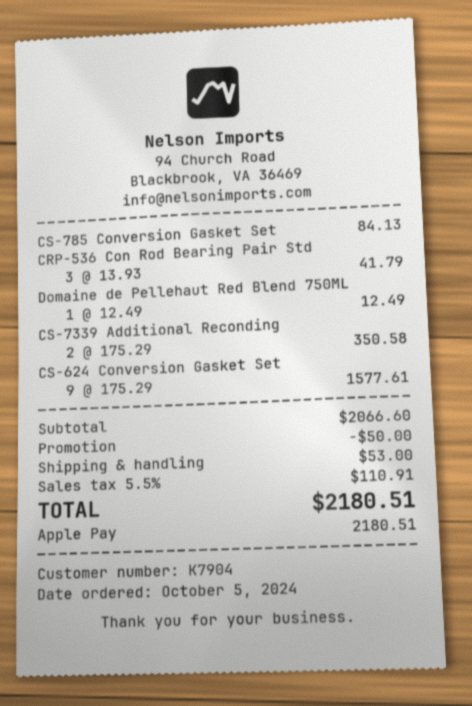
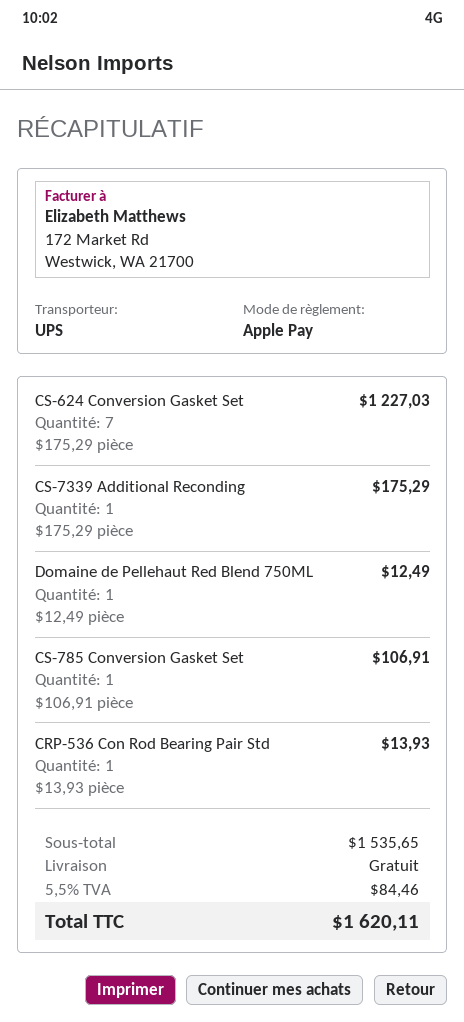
CS-785 Conversion Gasket Set: 1 x 84.13 = 84.13 -> 1 x 106.91 = 106.91
CRP-536 Con Rod Bearing Pair Std: 3 x 13.93 = 41.79 -> 1 x 13.93 = 13.93
CS-7339 Additional Reconding: 2 x 175.29 = 350.58 -> 1 x 175.29 = 175.29
CS-624 Conversion Gasket Set: 9 x 175.29 = 1577.61 -> 7 x 175.29 = 1227.03
subtotal: 2066.60 -> 1535.65
discount: 50.00 -> none
shipping: 53.00 -> 0.00
tax: 5.5% = 110.91 -> 5.5% = 84.46
total: 2180.51 -> 1620.11

